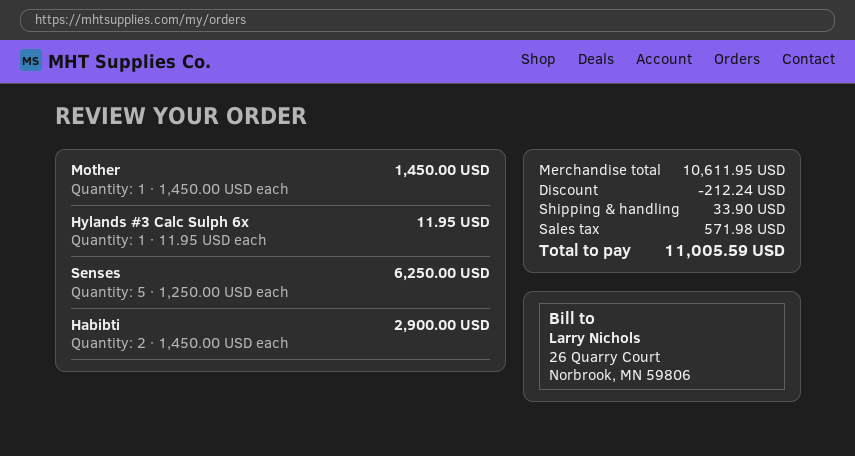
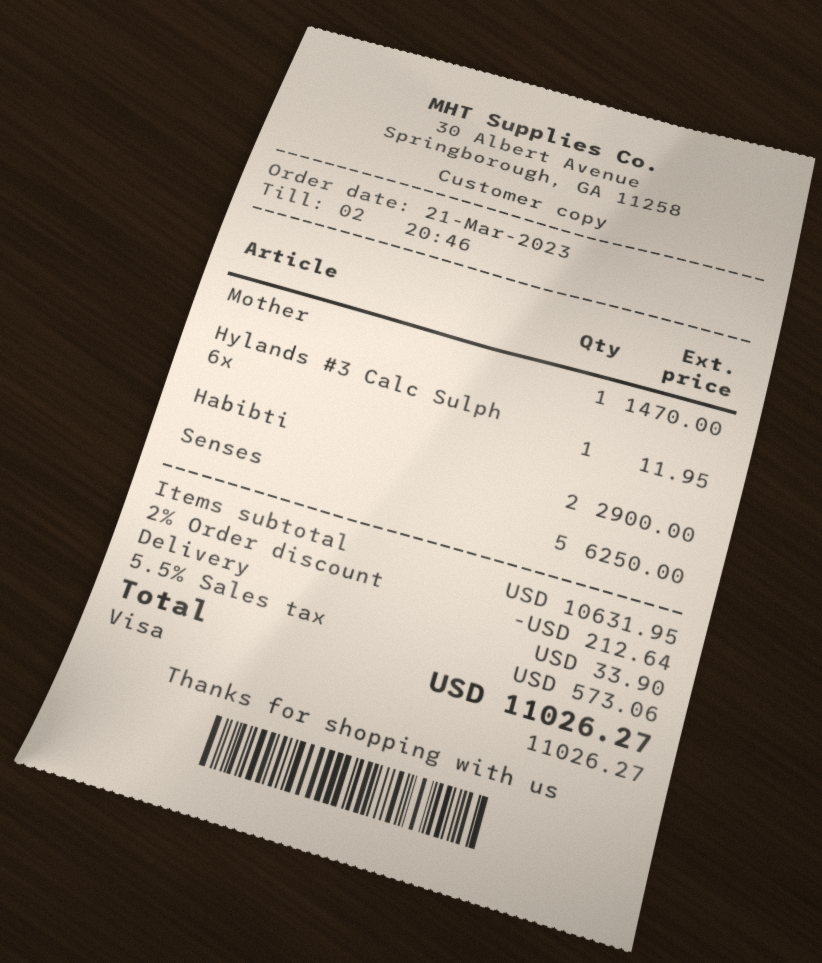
Mother: 1 for 1450.00 -> 1 for 1470.00
subtotal: 10611.95 -> 10631.95
discount: 212.24 -> 212.64
tax: 571.98 -> 573.06
total: 11005.59 -> 11026.27

